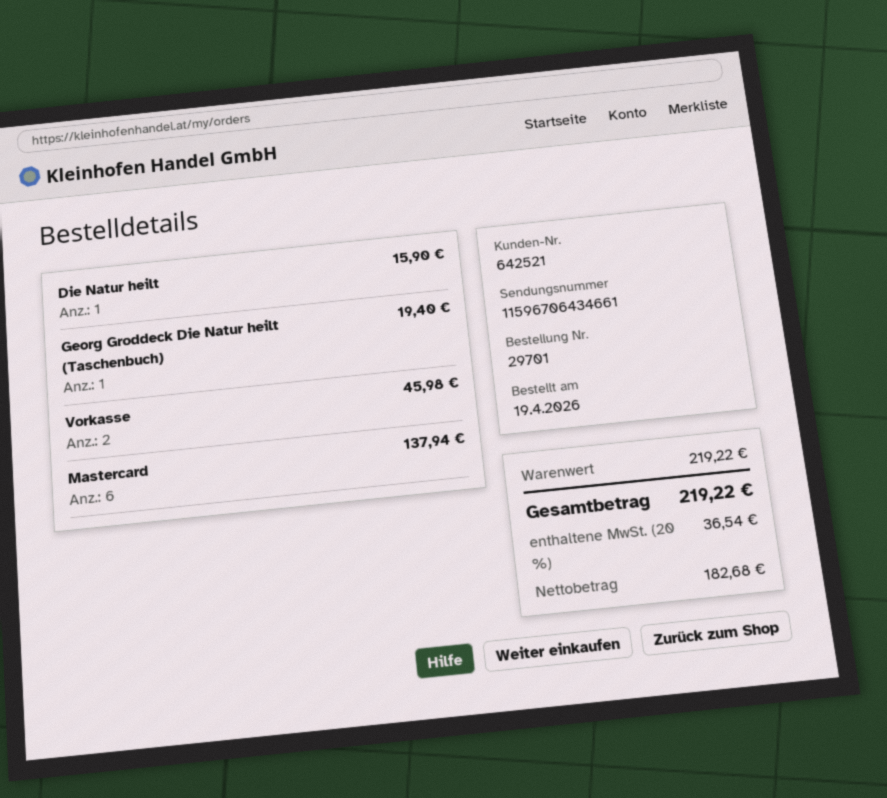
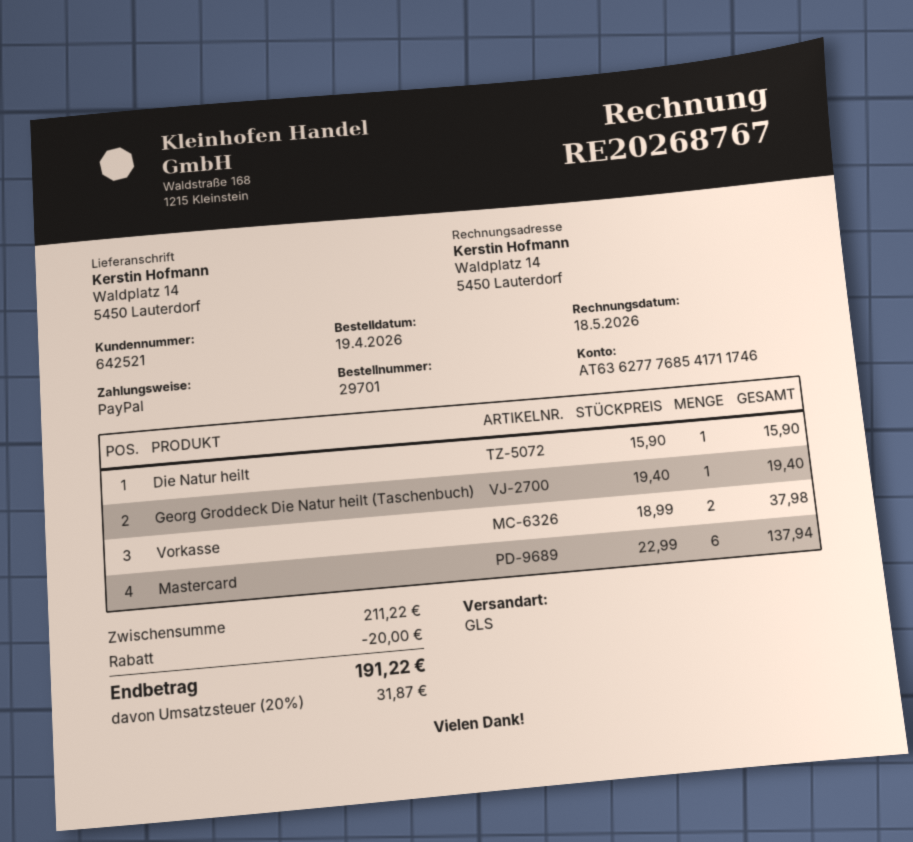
Vorkasse: 2 for 45.98 -> 2 for 37.98
subtotal: 219.22 -> 211.22
discount: none -> 20.00
tax: 20% = 36.54 -> 20% = 31.87
total: 219.22 -> 191.22

